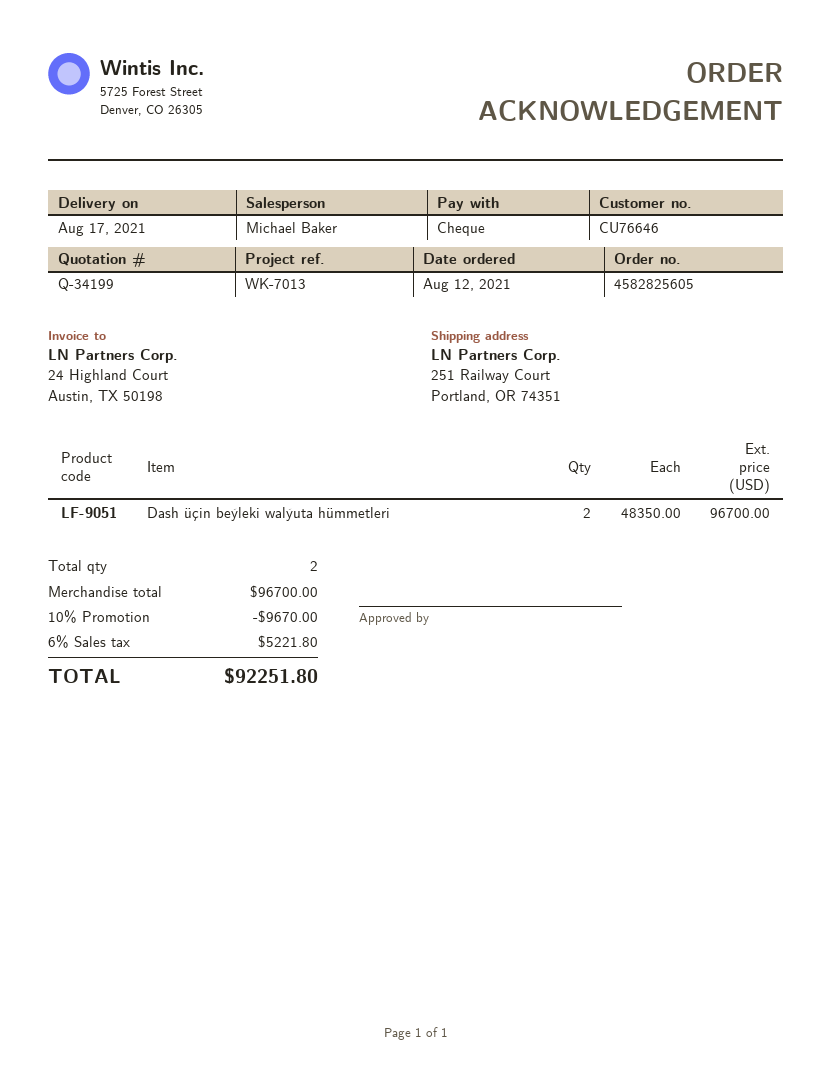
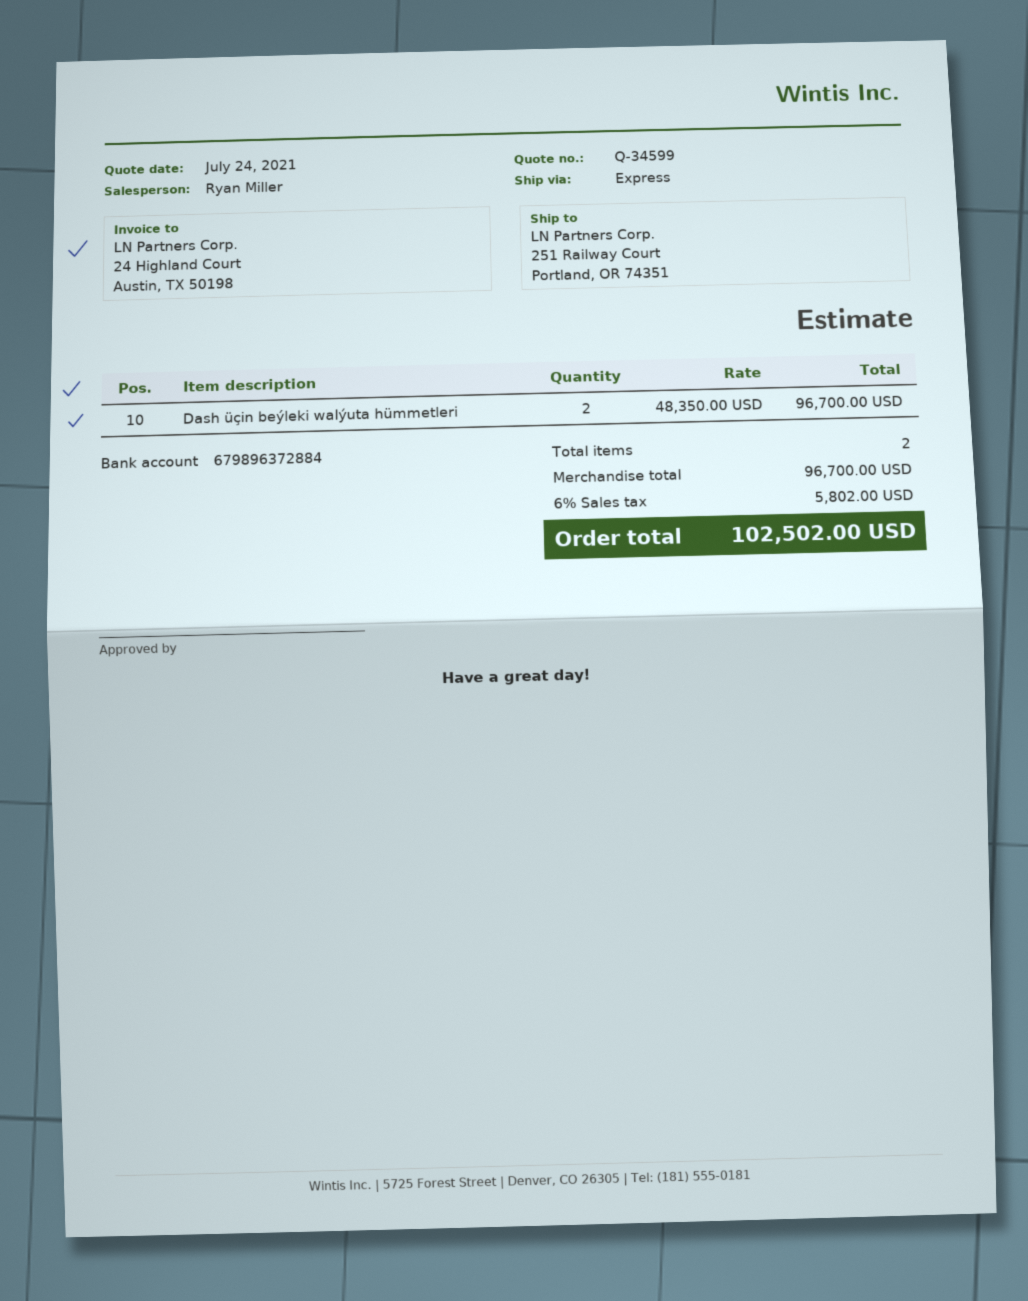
quote number: Q-34199 -> Q-34599
sales rep: Michael Baker -> Ryan Miller
discount: 10% = 9670.00 -> none
tax: 6% = 5221.80 -> 6% = 5802.00
total: 92251.80 -> 102502.00

